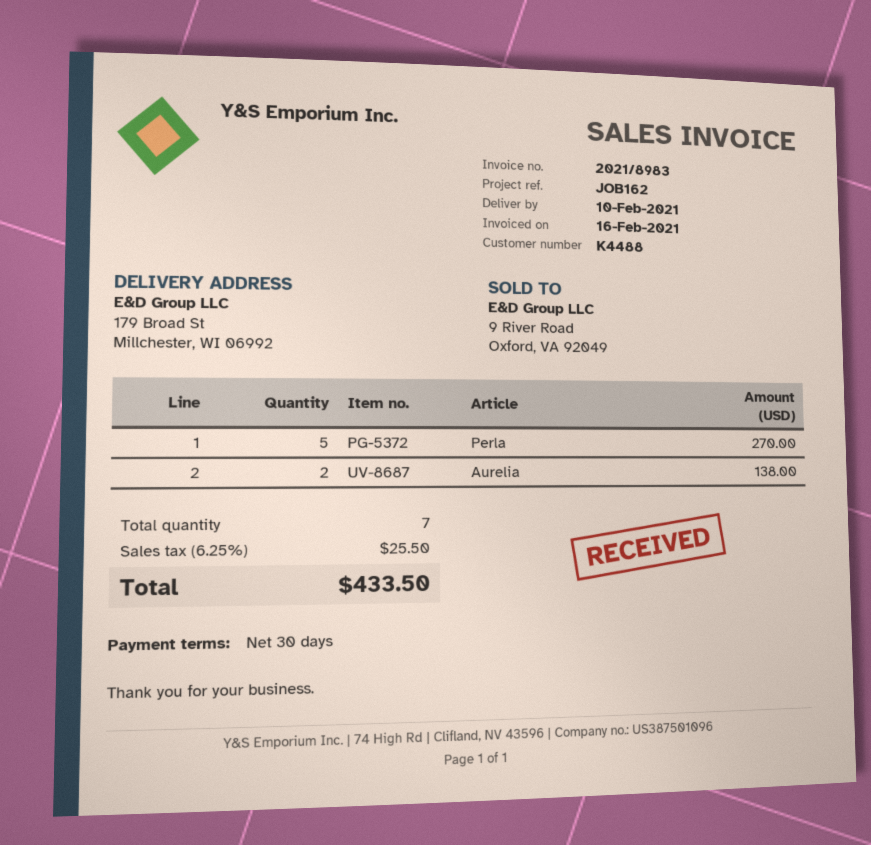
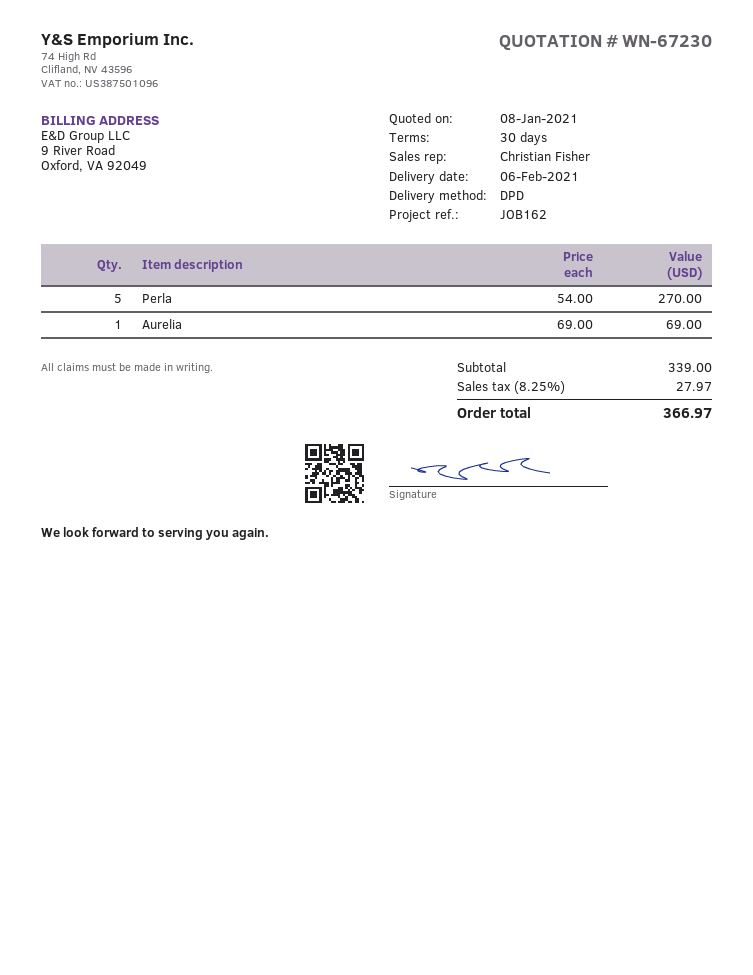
delivery date: 2021-02-10 -> 2021-02-06
Aurelia: 2 for 138.00 -> 1 for 69.00
tax: 6.25% = 25.50 -> 8.25% = 27.97
total: 433.50 -> 366.97

